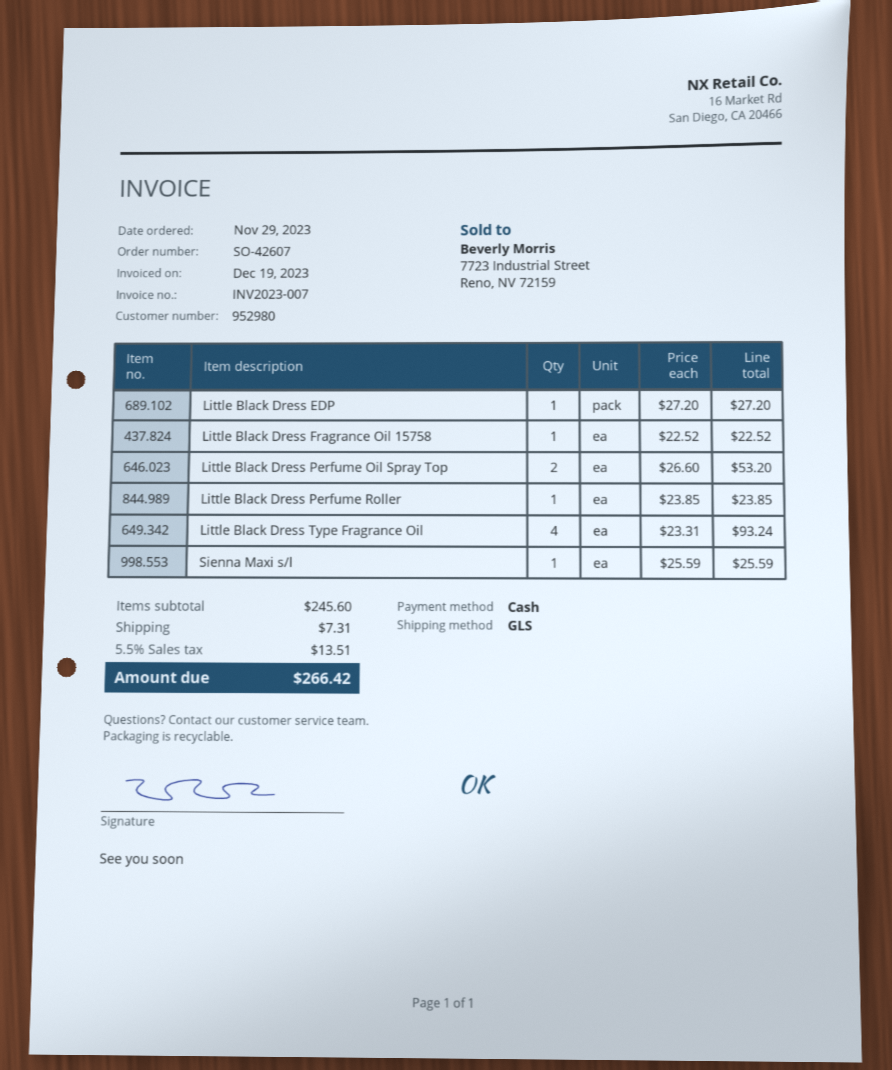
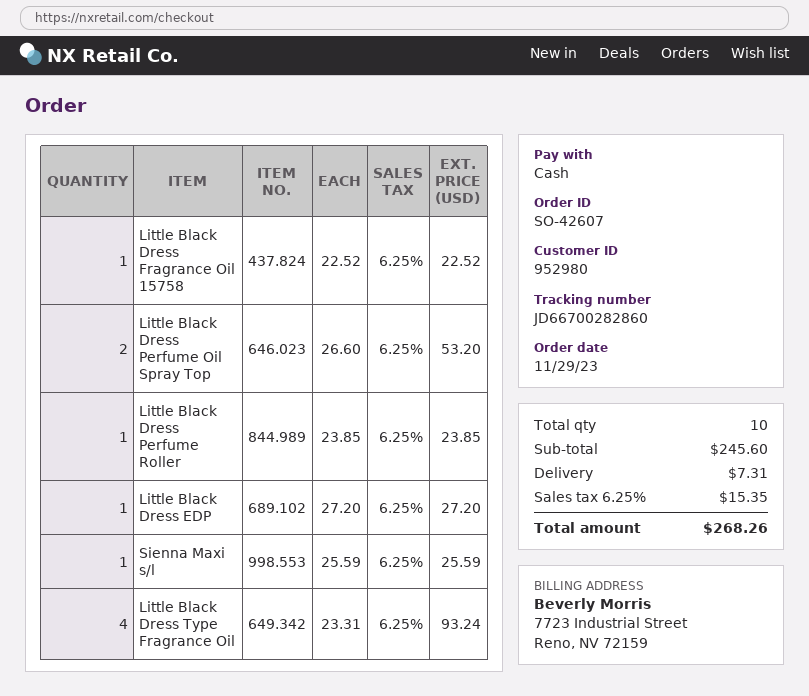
tax: 5.5% = 13.51 -> 6.25% = 15.35
total: 266.42 -> 268.26

